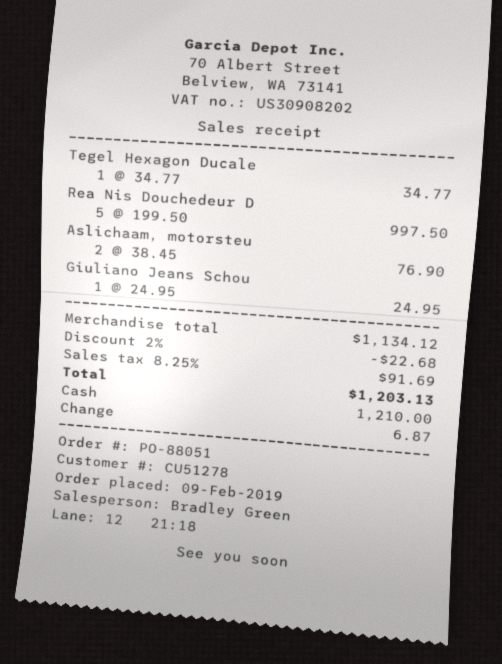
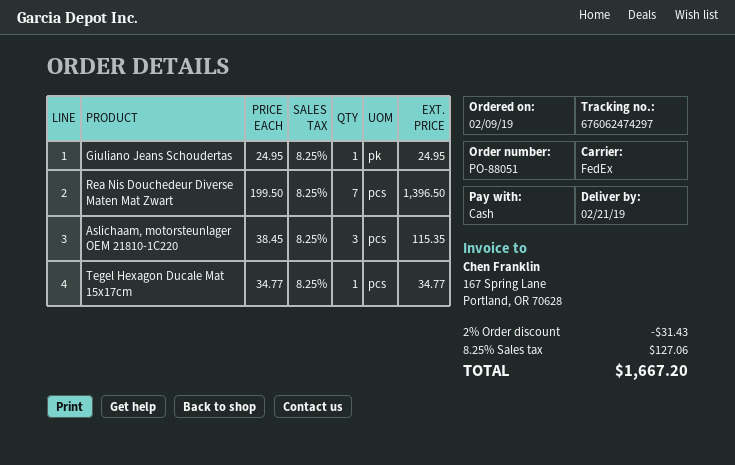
Rea Nis Douchedeur D: 5 x 199.50 = 997.50 -> 7 x 199.50 = 1396.50
Aslichaam, motorsteu: 2 x 38.45 = 76.90 -> 3 x 38.45 = 115.35
discount: 2% = 22.68 -> 2% = 31.43
tax: 8.25% = 91.69 -> 8.25% = 127.06
total: 1203.13 -> 1667.20

